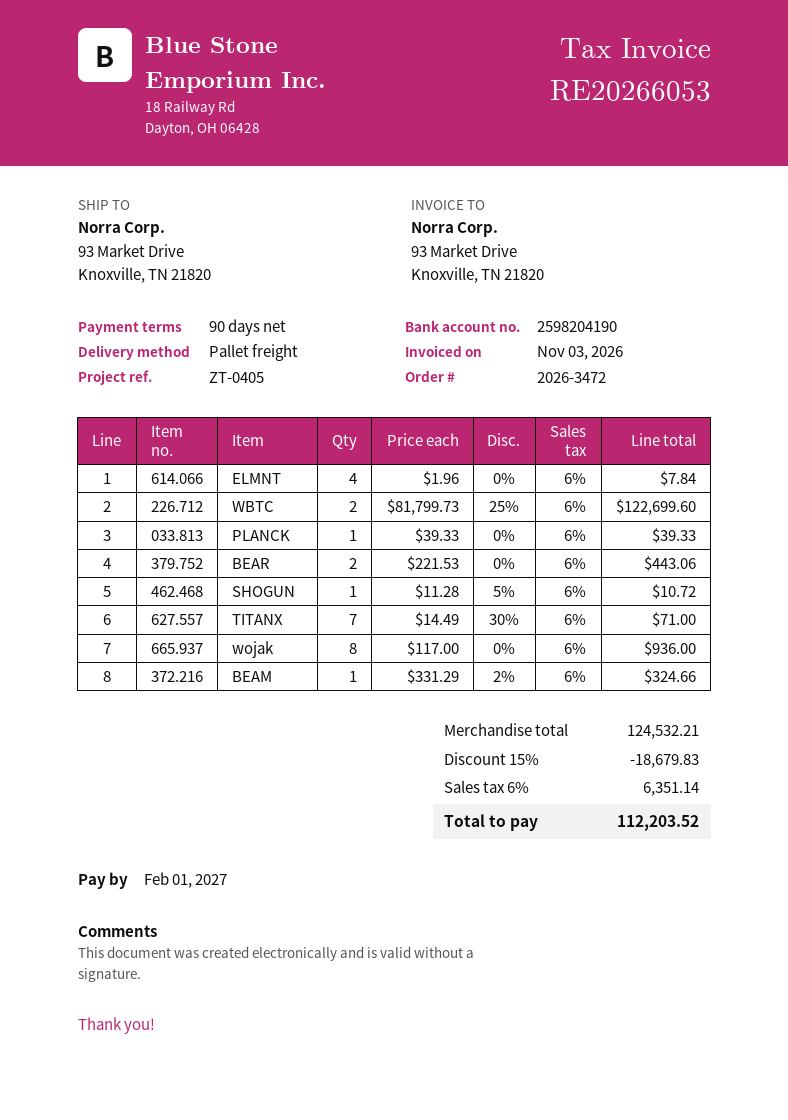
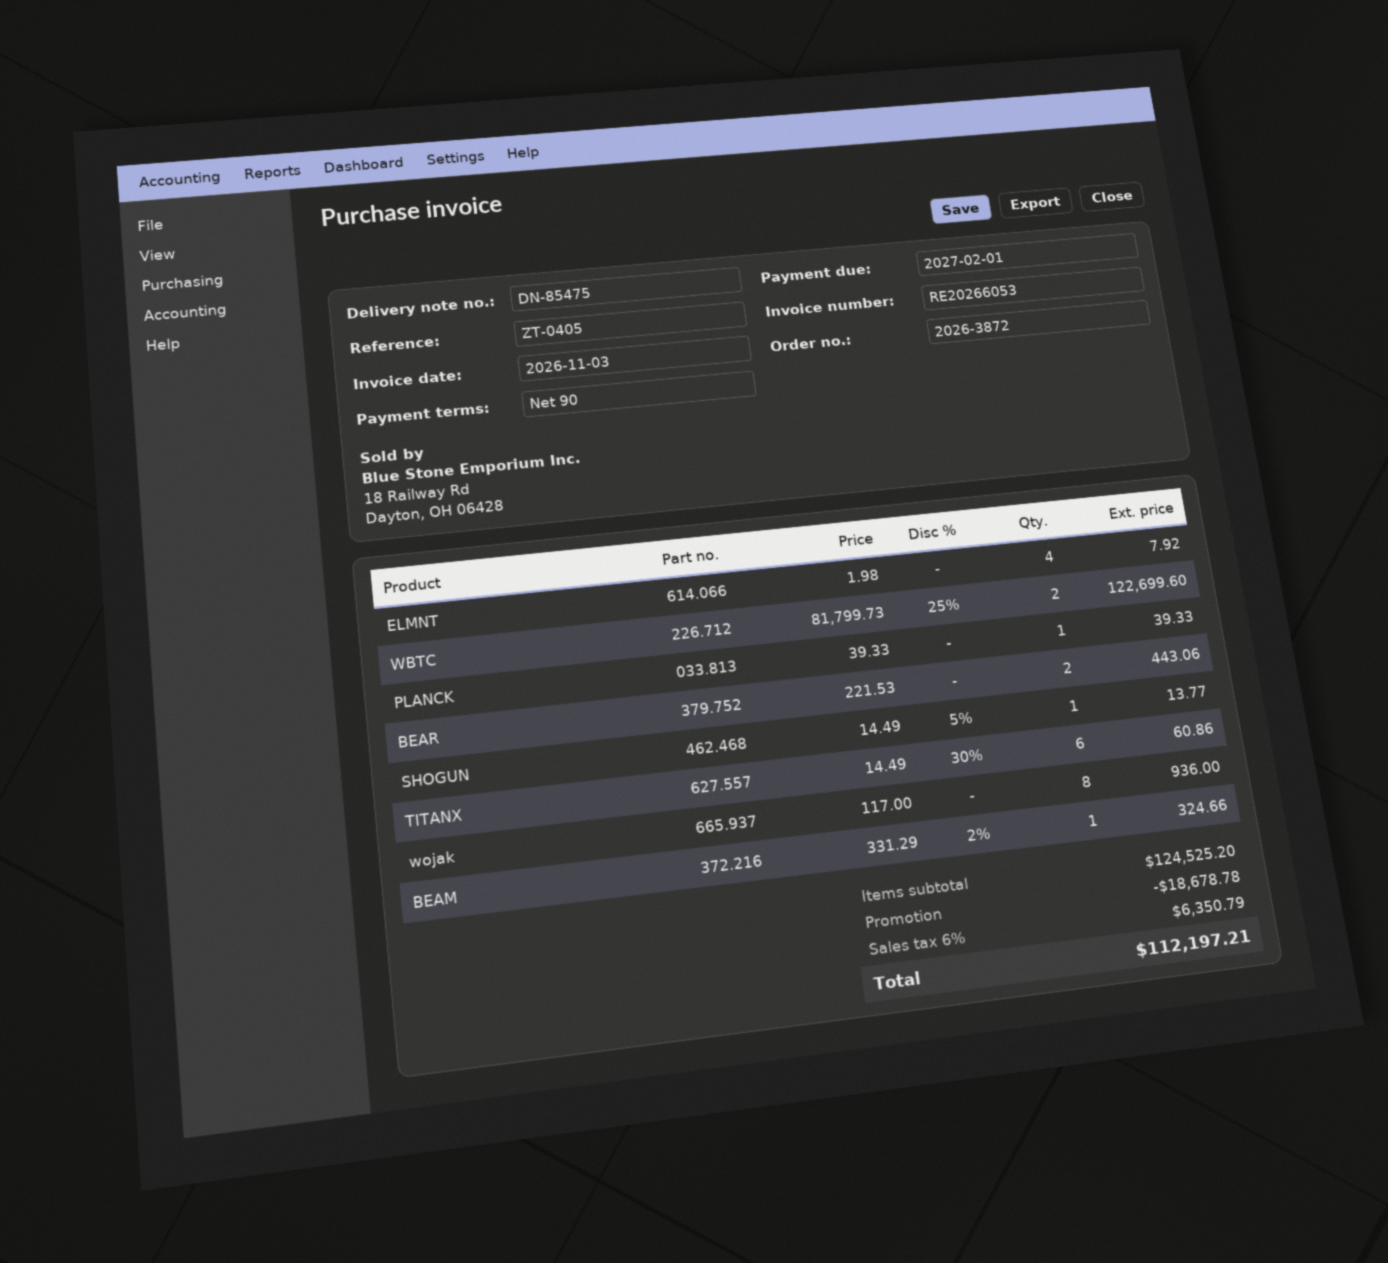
order number: 2026-3472 -> 2026-3872
ELMNT: 4 x 1.96 = 7.84 -> 4 x 1.98 = 7.92
SHOGUN: 1 x 11.28 - 5% = 10.72 -> 1 x 14.49 - 5% = 13.77
TITANX: 7 x 14.49 - 30% = 71.00 -> 6 x 14.49 - 30% = 60.86
subtotal: 124532.21 -> 124525.20
discount: 18679.83 -> 18678.78
tax: 6% = 6351.14 -> 6% = 6350.79
total: 112203.52 -> 112197.21

